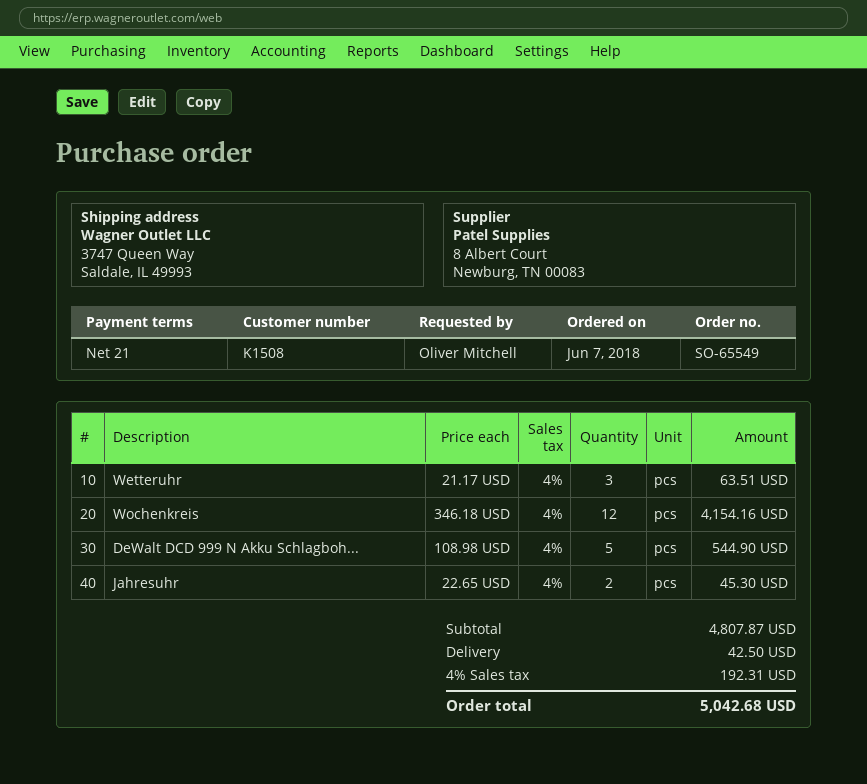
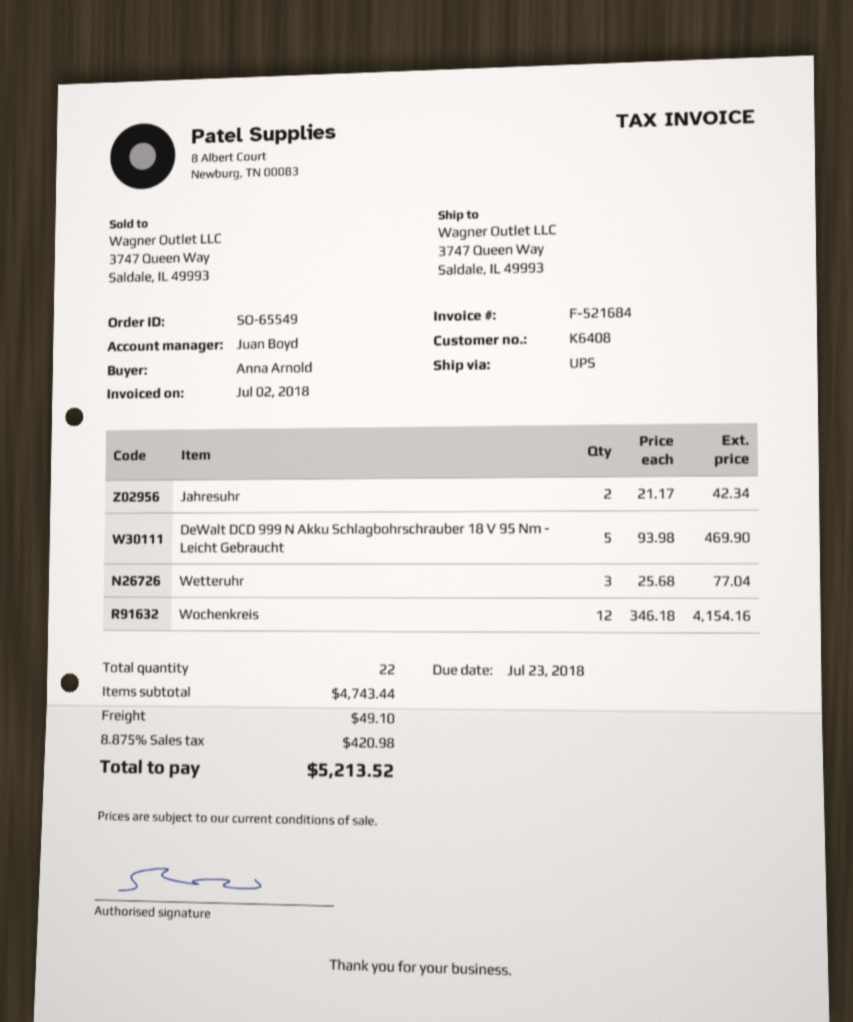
customer number: K1508 -> K6408
ordered by: Oliver Mitchell -> Anna Arnold
Wetteruhr: 3 x 21.17 = 63.51 -> 3 x 25.68 = 77.04
DeWalt DCD 999 N Akku Schlagboh...: 5 x 108.98 = 544.90 -> 5 x 93.98 = 469.90
Jahresuhr: 2 x 22.65 = 45.30 -> 2 x 21.17 = 42.34
subtotal: 4807.87 -> 4743.44
shipping: 42.50 -> 49.10
tax: 4% = 192.31 -> 8.875% = 420.98
total: 5042.68 -> 5213.52

